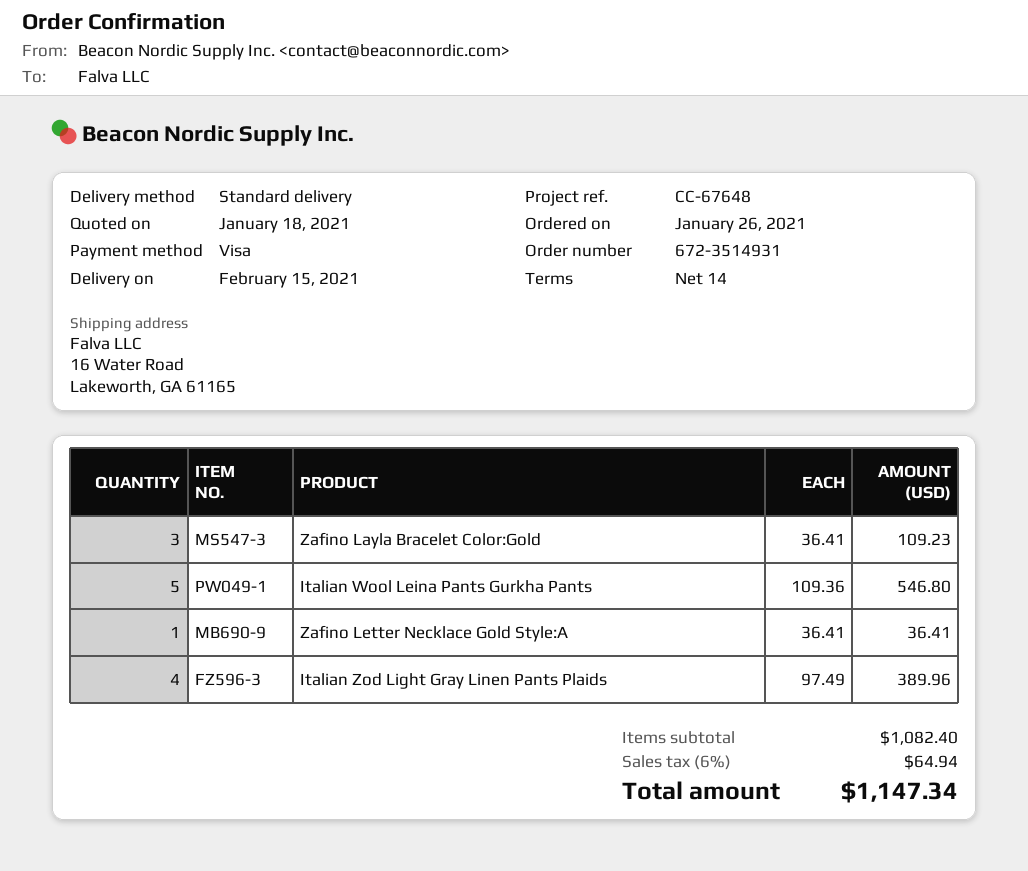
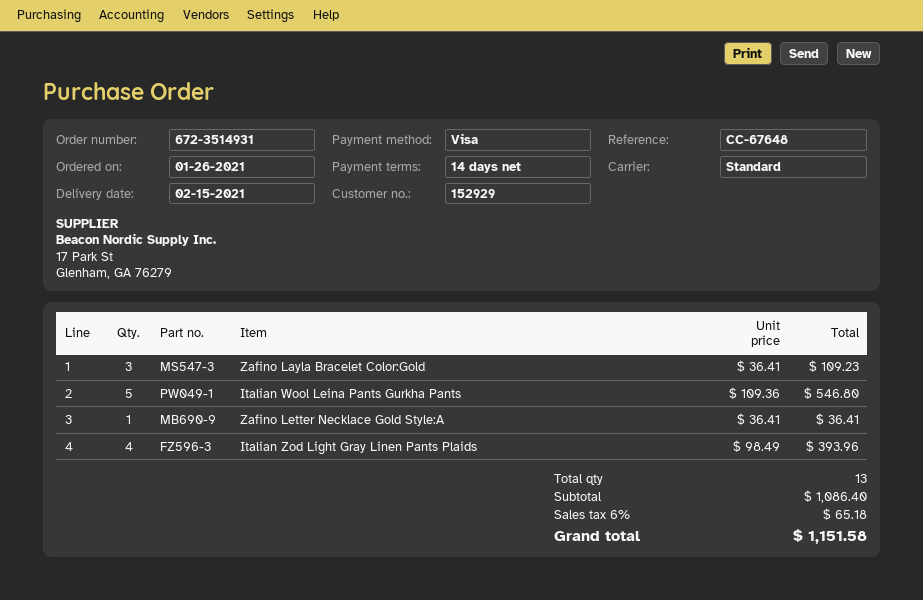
Italian Zod Light Gray Linen Pants Plaids: 4 x 97.49 = 389.96 -> 4 x 98.49 = 393.96
subtotal: 1082.40 -> 1086.40
tax: 6% = 64.94 -> 6% = 65.18
total: 1147.34 -> 1151.58

